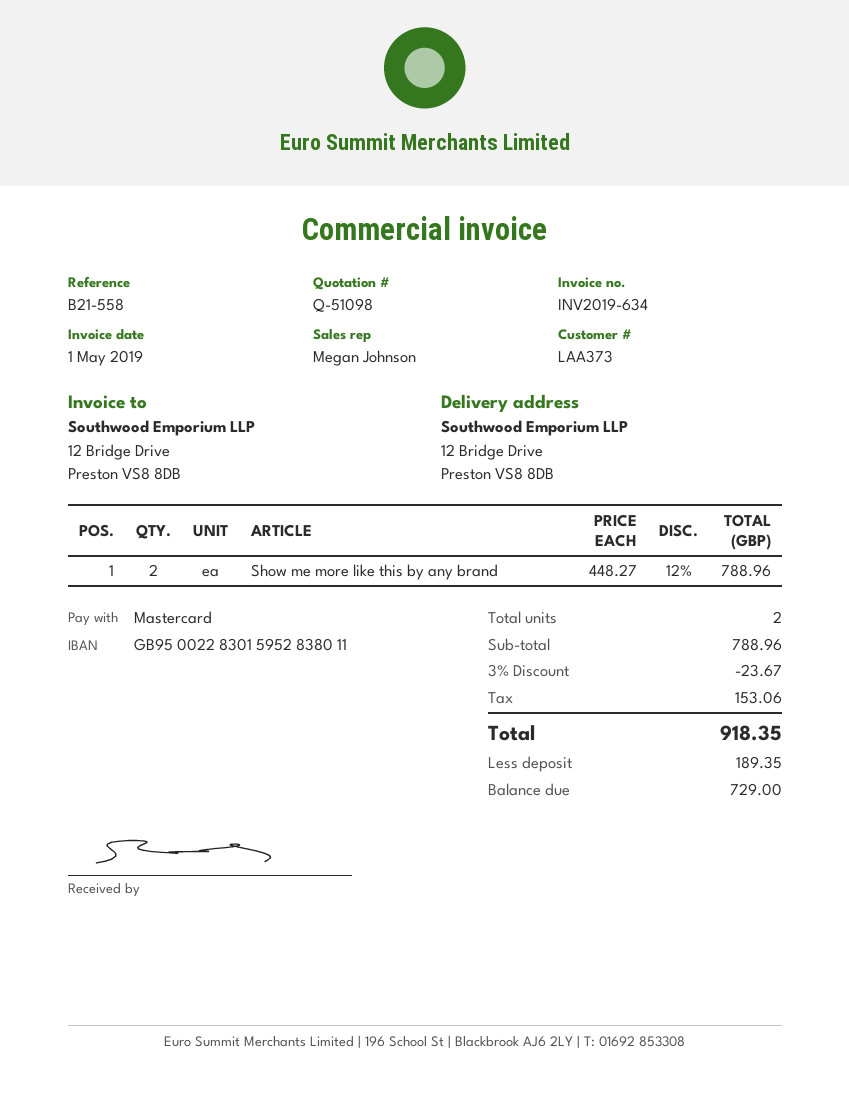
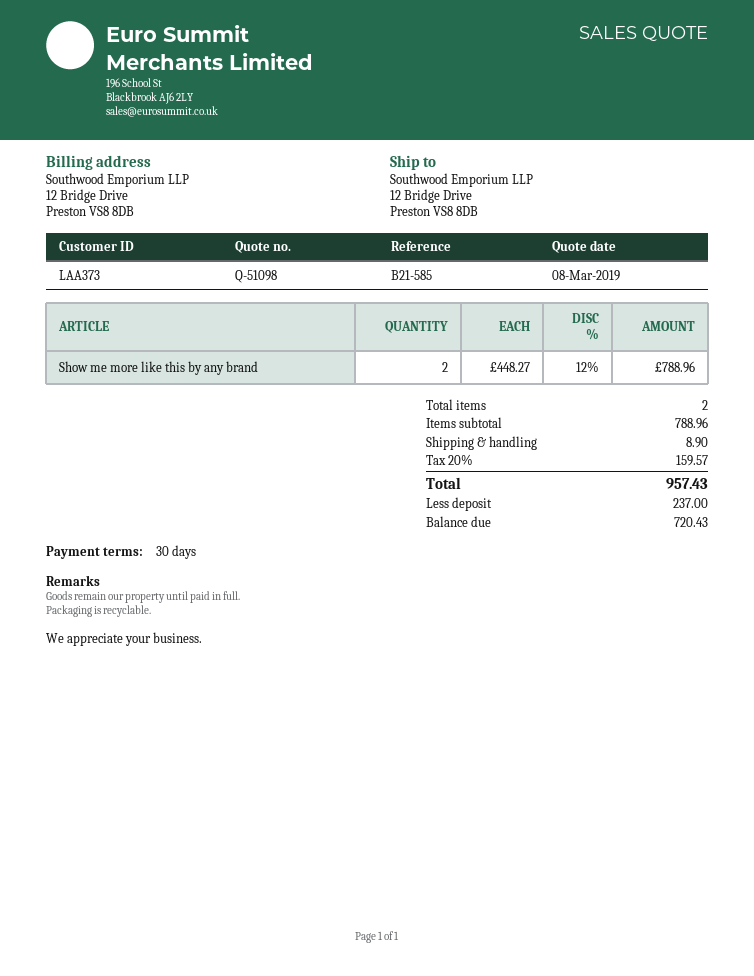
reference: B21-558 -> B21-585
discount: 3% = 23.67 -> none
shipping: none -> 8.90
tax: 153.06 -> 159.57
total: 918.35 -> 957.43
deposit: 189.35 -> 237.00
balance: 729.00 -> 720.43

